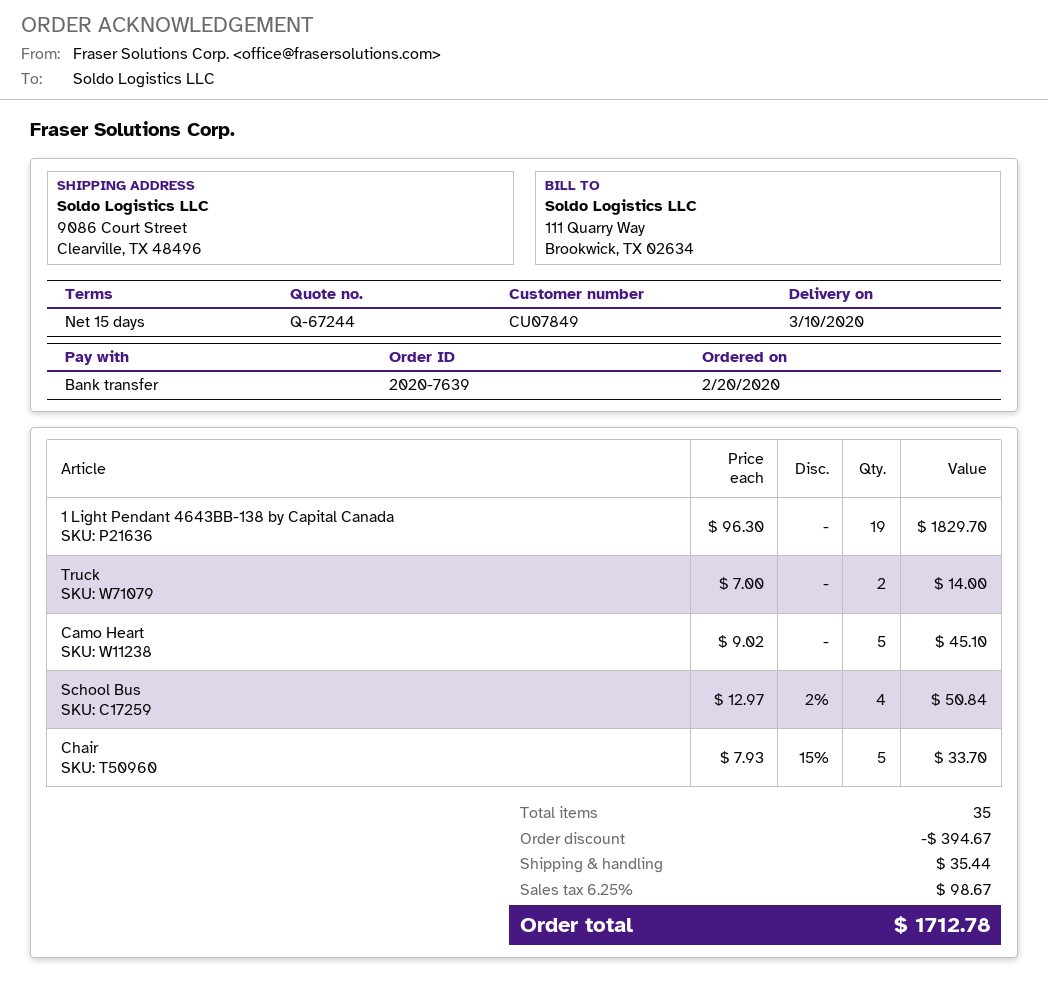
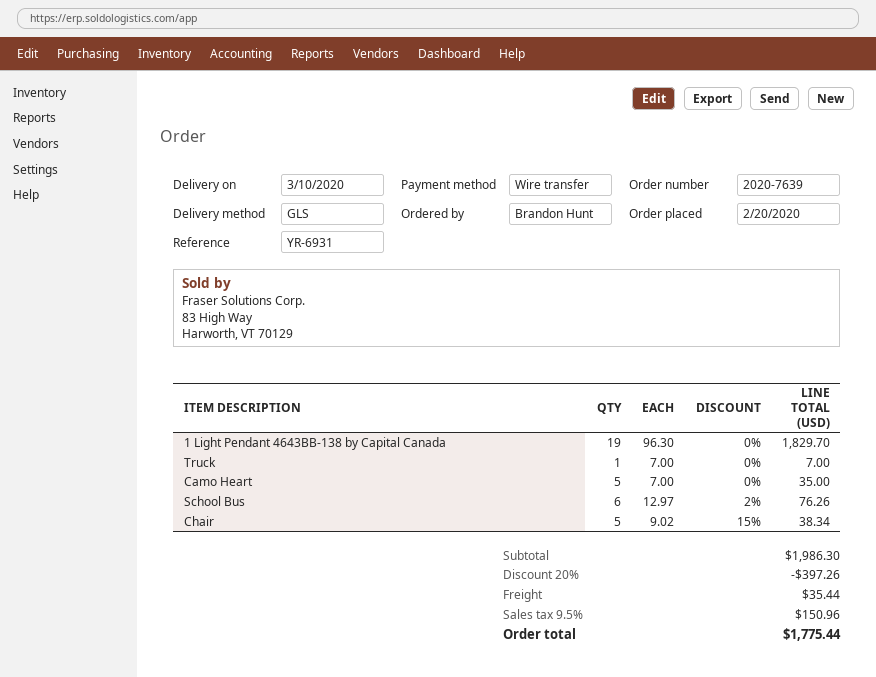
Truck: 2 x 7.00 = 14.00 -> 1 x 7.00 = 7.00
Camo Heart: 5 x 9.02 = 45.10 -> 5 x 7.00 = 35.00
School Bus: 4 x 12.97 - 2% = 50.84 -> 6 x 12.97 - 2% = 76.26
Chair: 5 x 7.93 - 15% = 33.70 -> 5 x 9.02 - 15% = 38.34
discount: 394.67 -> 397.26
tax: 6.25% = 98.67 -> 9.5% = 150.96
total: 1712.78 -> 1775.44

